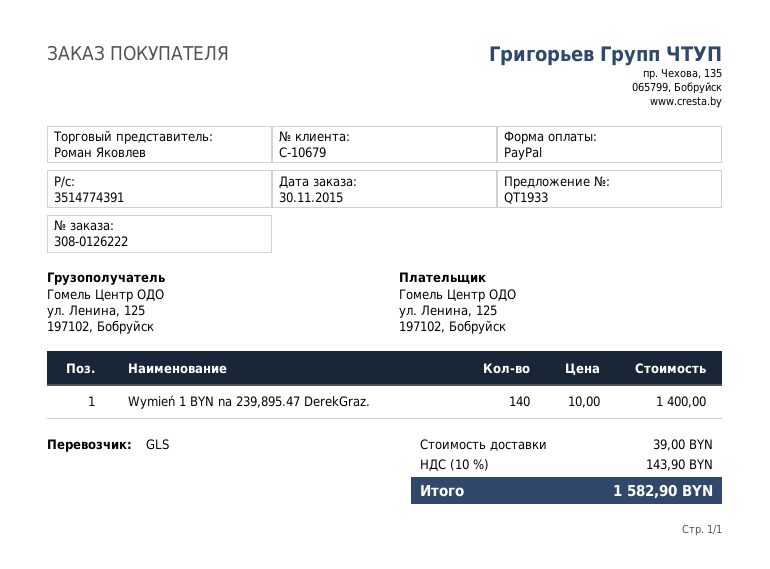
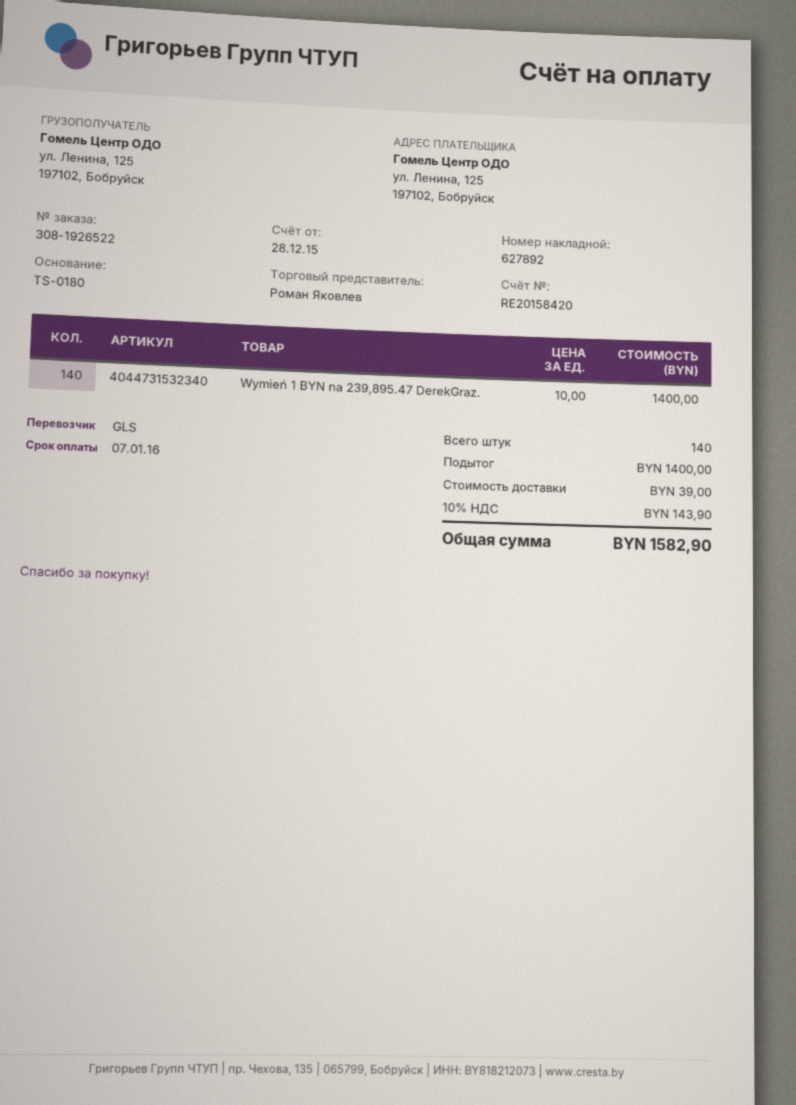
order number: 308-0126222 -> 308-1926522

